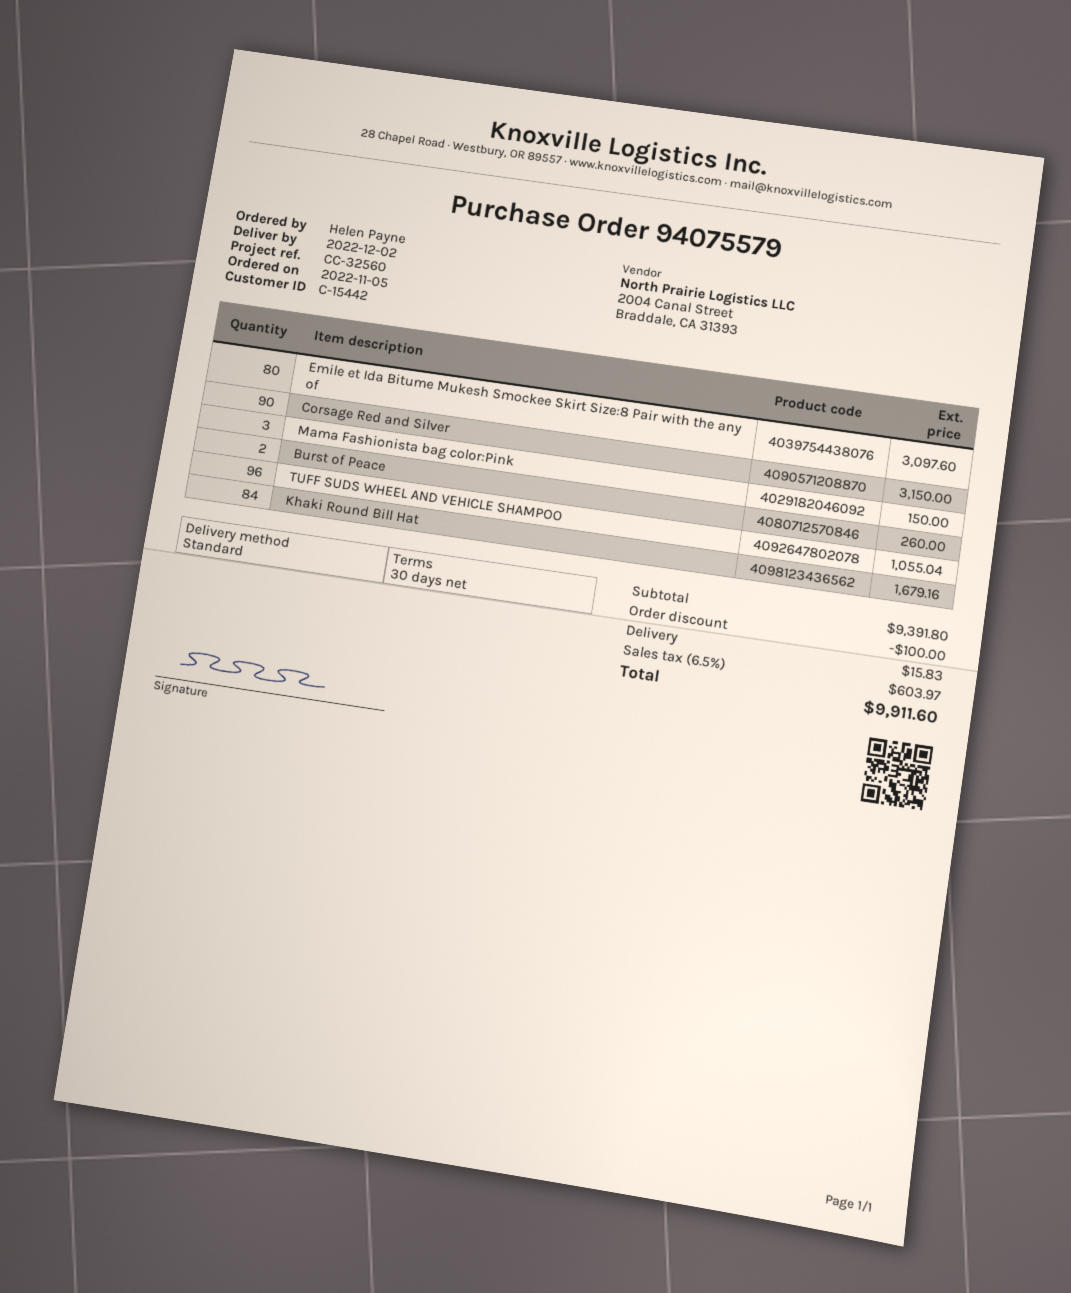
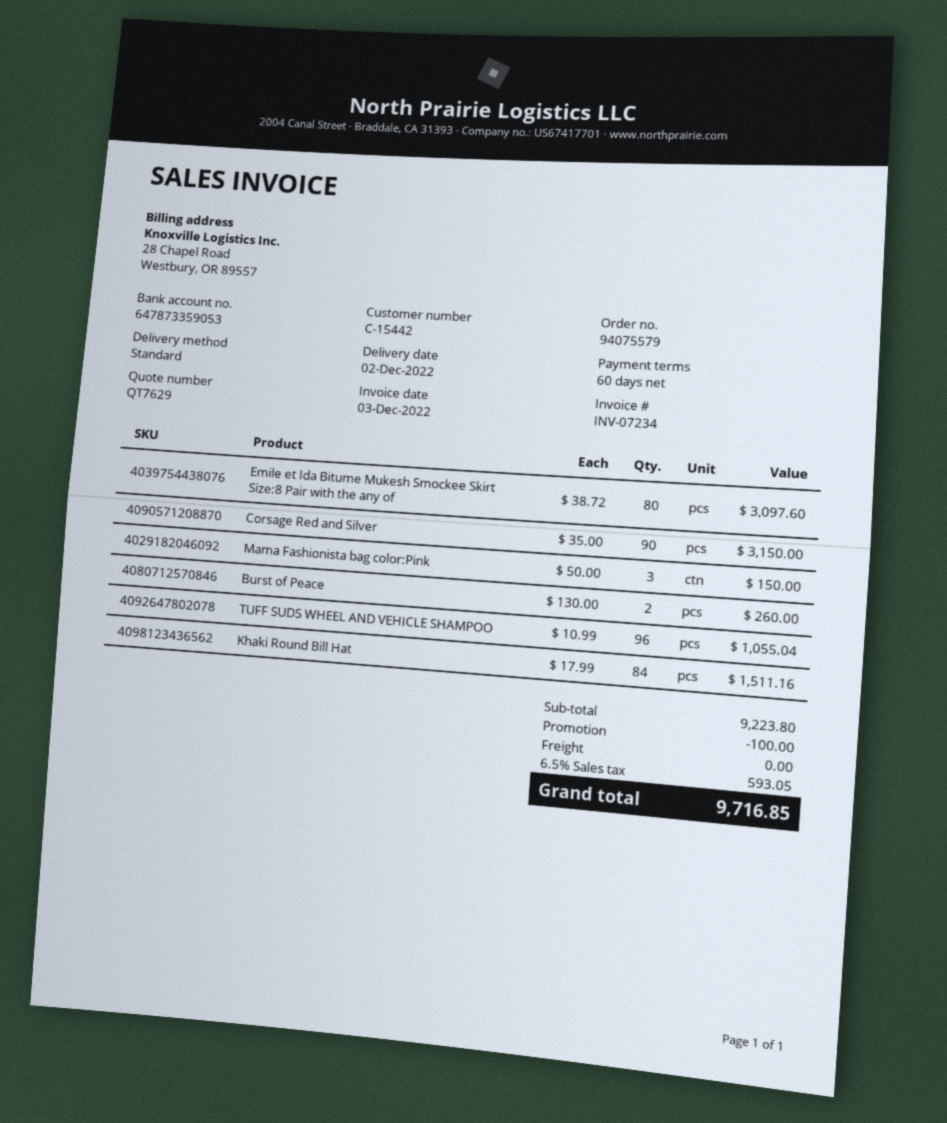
payment terms: 30 days -> 60 days
Khaki Round Bill Hat: 84 for 1679.16 -> 84 for 1511.16
subtotal: 9391.80 -> 9223.80
shipping: 15.83 -> 0.00
tax: 6.5% = 603.97 -> 6.5% = 593.05
total: 9911.60 -> 9716.85

